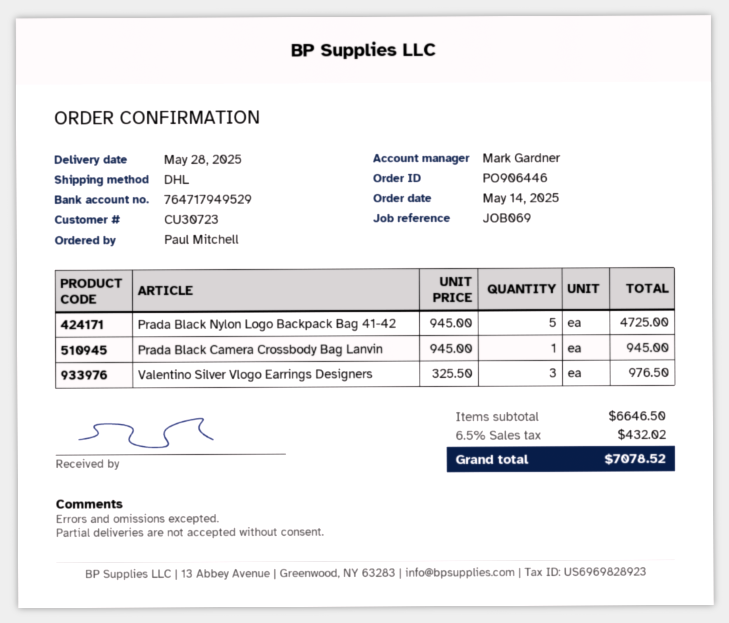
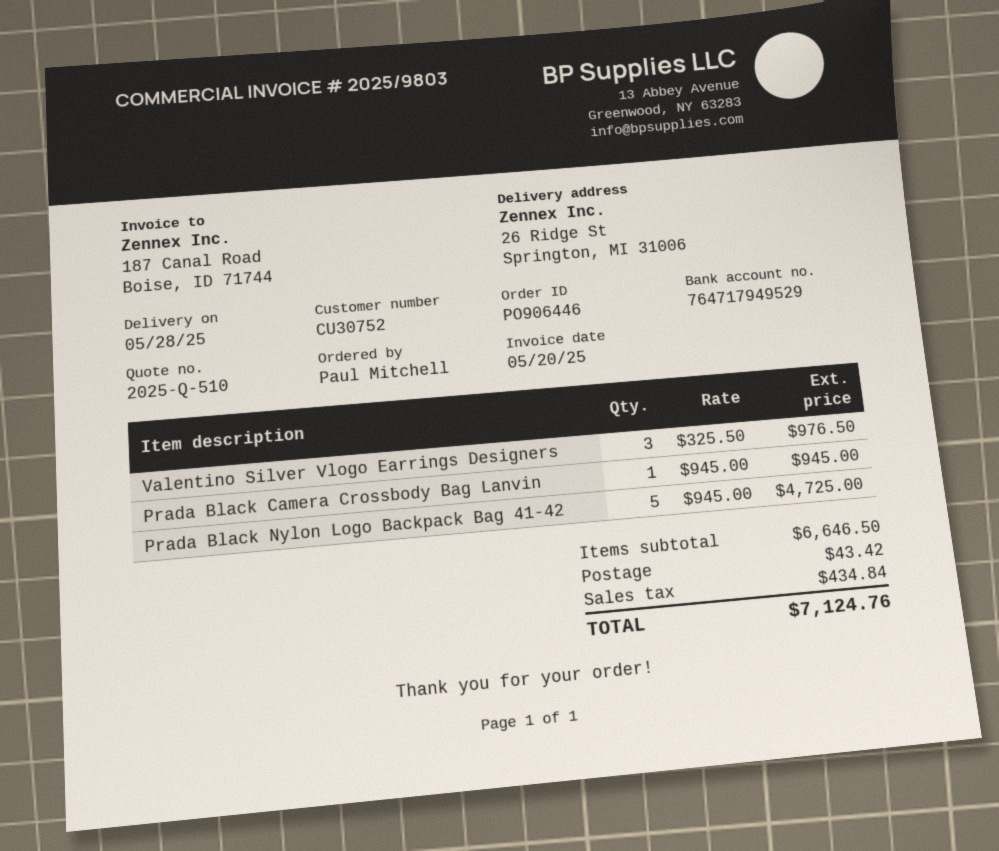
customer number: CU30723 -> CU30752
shipping: none -> 43.42
tax: 432.02 -> 434.84
total: 7078.52 -> 7124.76

